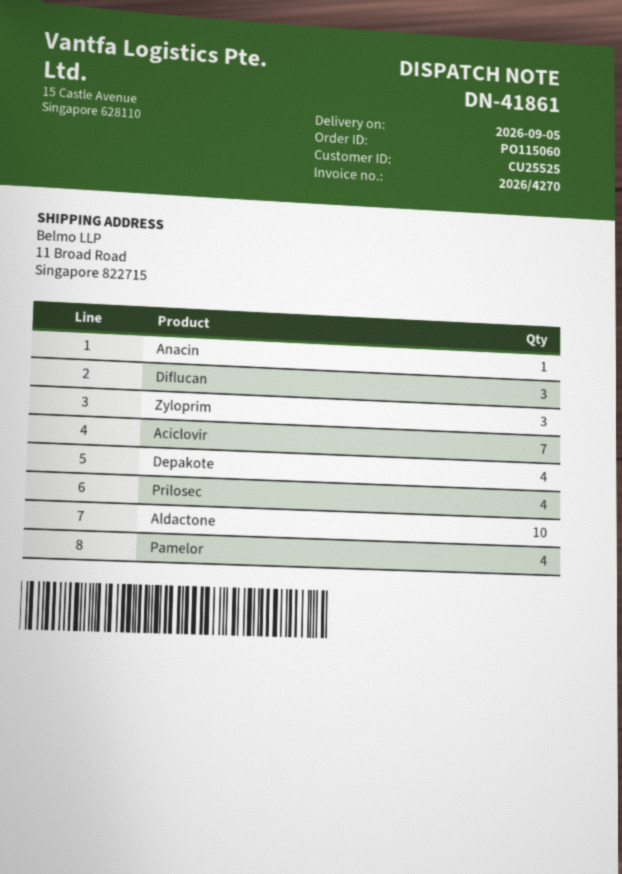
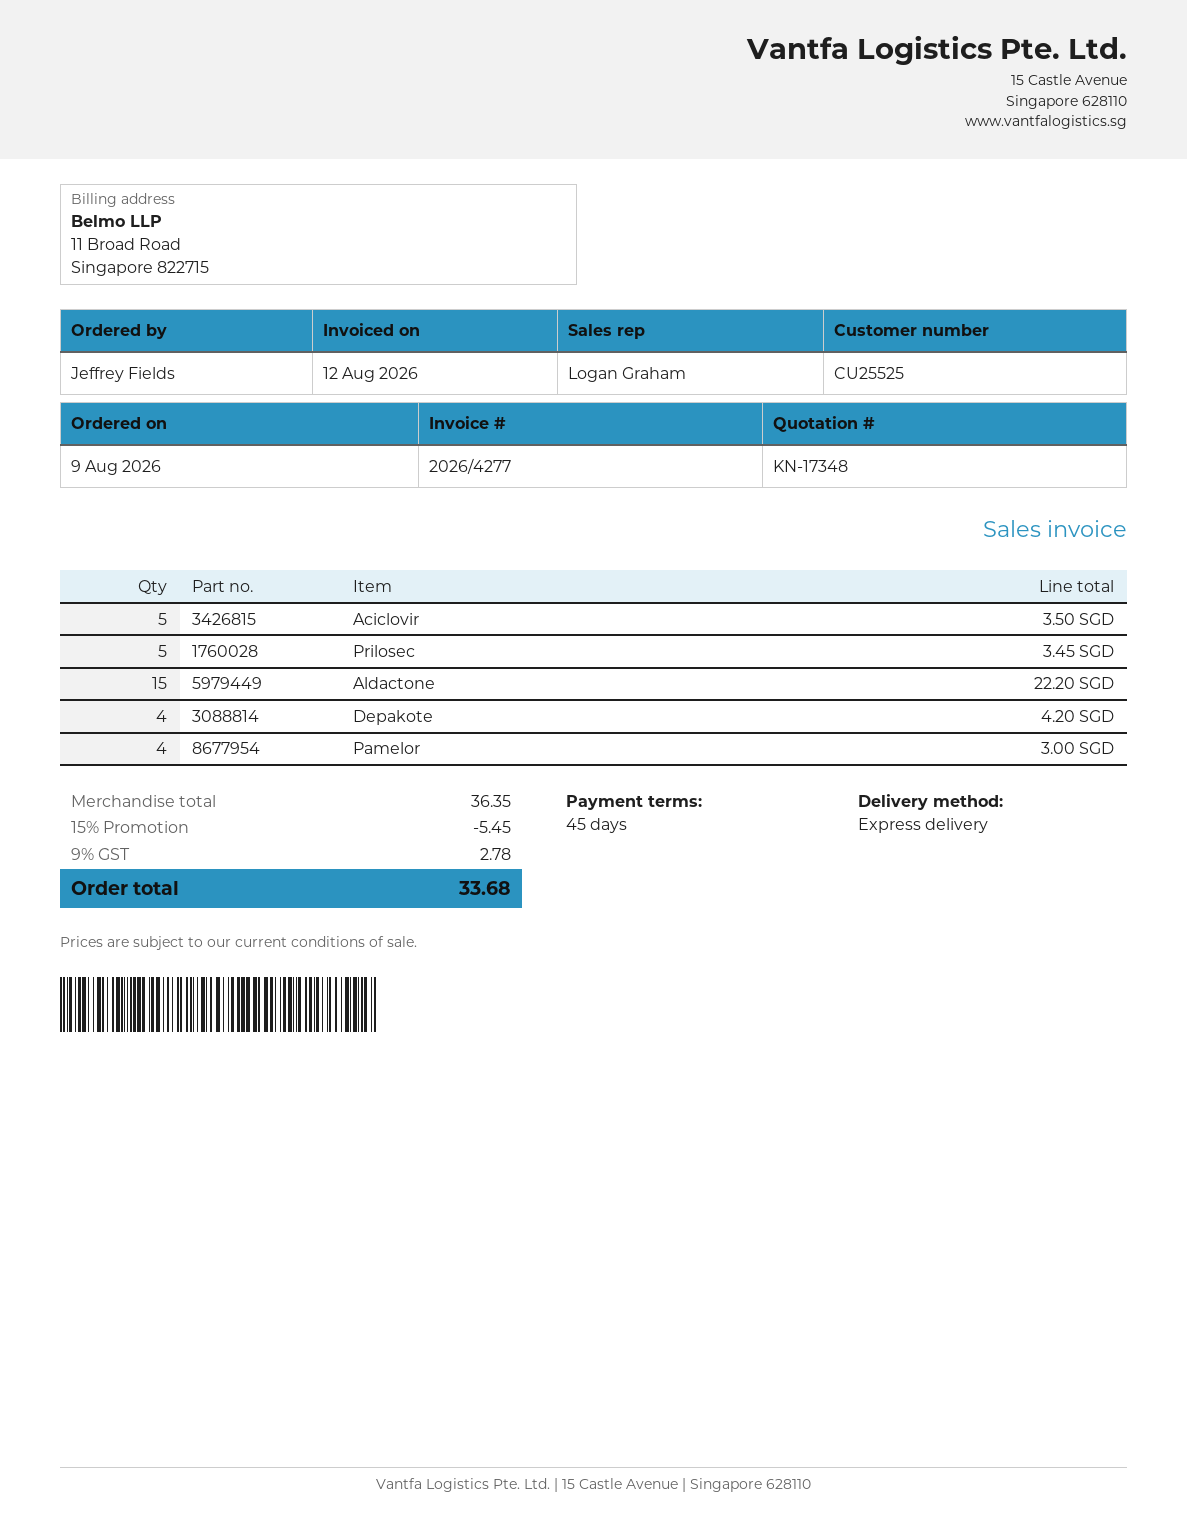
invoice number: 2026/4270 -> 2026/4277
Anacin: 1 -> none
Diflucan: 3 -> none
Zyloprim: 3 -> none
Aciclovir: 7 -> 5
Prilosec: 4 -> 5
Aldactone: 10 -> 15

